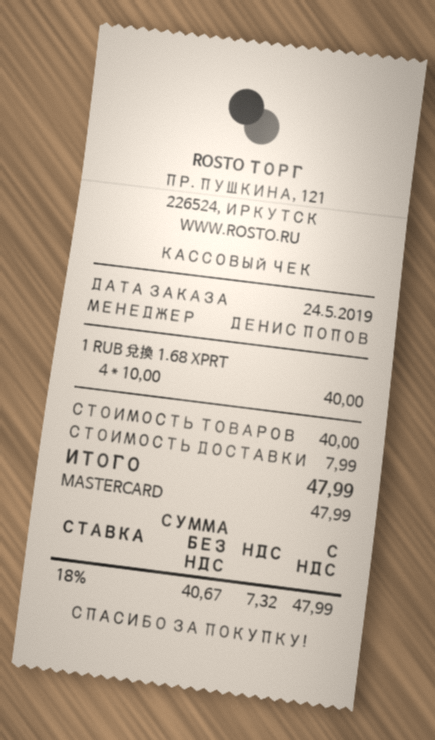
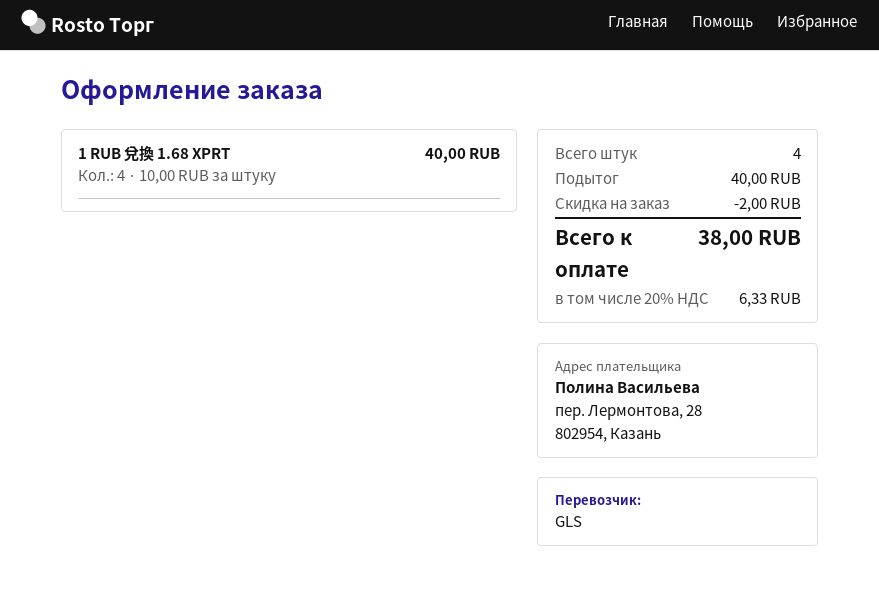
discount: none -> 2.00
shipping: 7.99 -> none
tax: 18% = 7.32 -> 20% = 6.33
total: 47.99 -> 38.00

